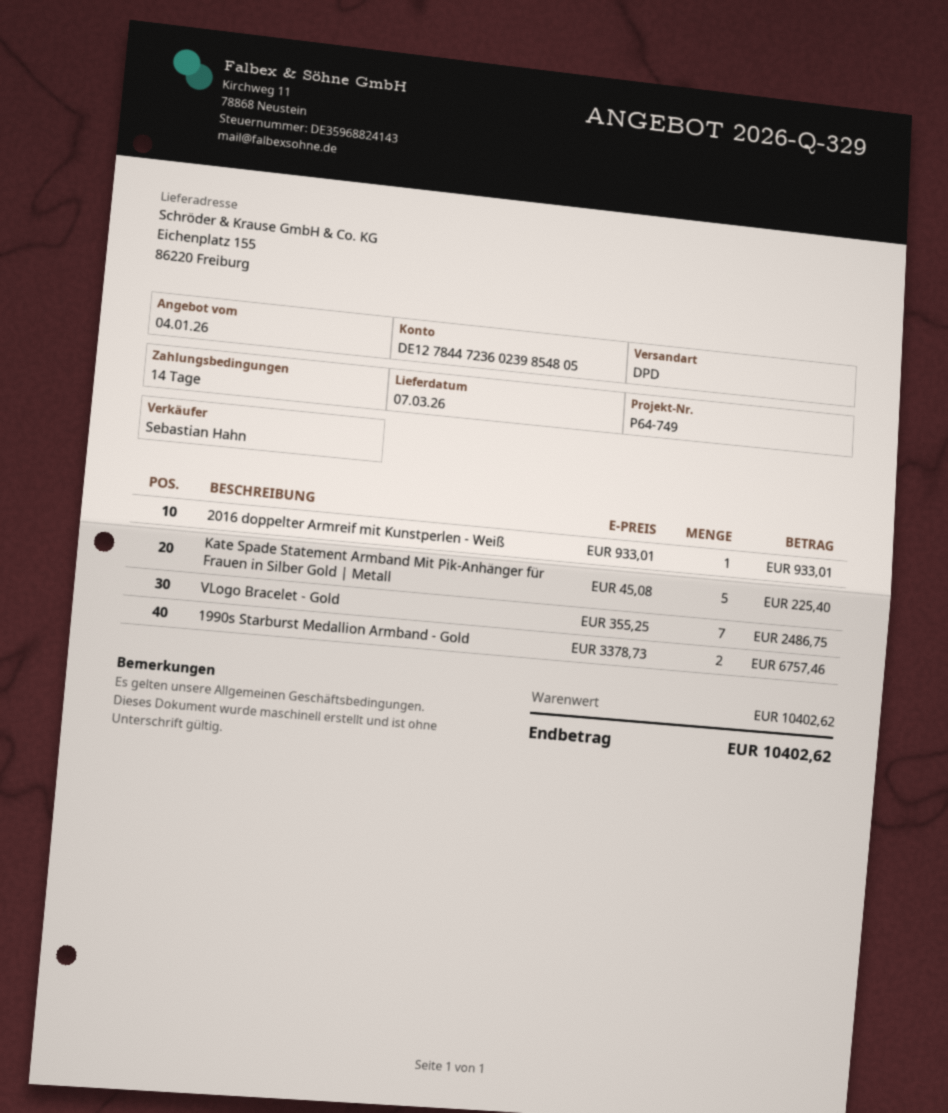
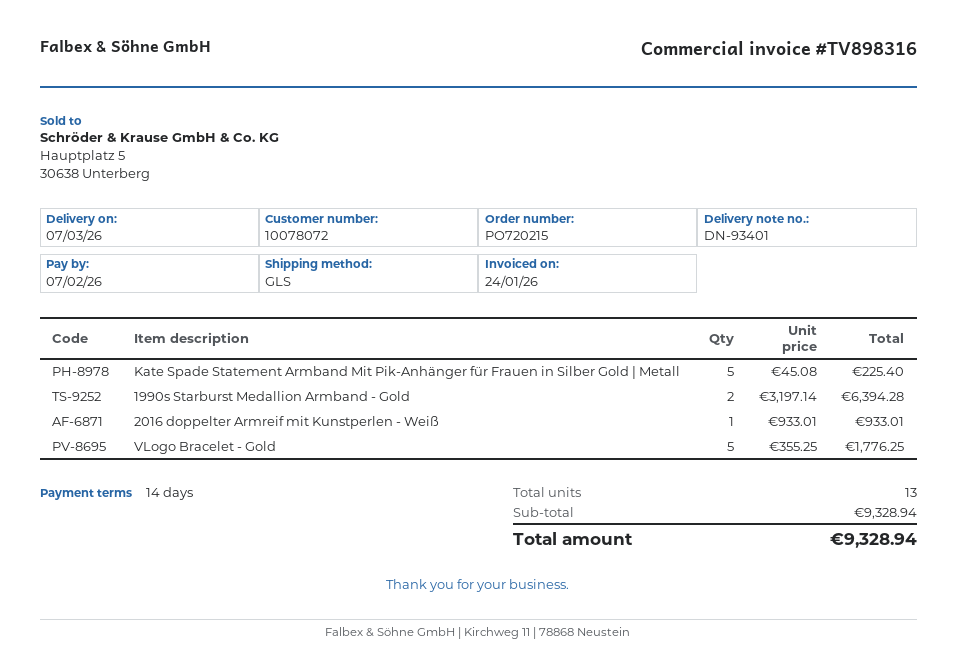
shipping method: DPD -> GLS
VLogo Bracelet - Gold: 7 x 355.25 = 2486.75 -> 5 x 355.25 = 1776.25
1990s Starburst Medallion Armband - Gold: 2 x 3378.73 = 6757.46 -> 2 x 3197.14 = 6394.28
subtotal: 10402.62 -> 9328.94
total: 10402.62 -> 9328.94

